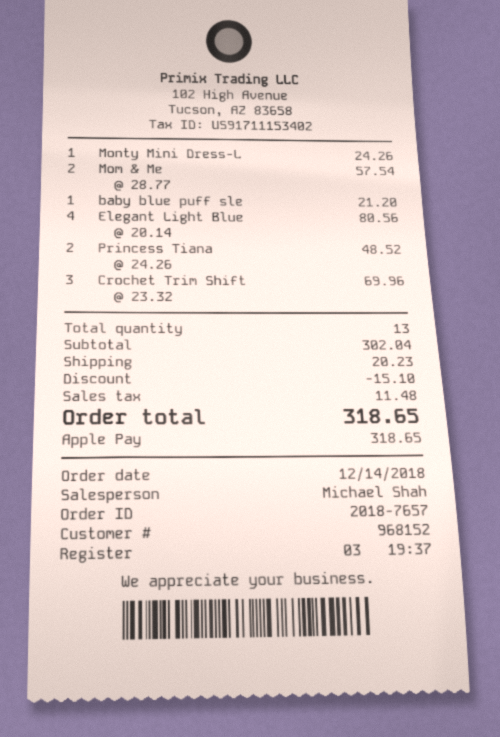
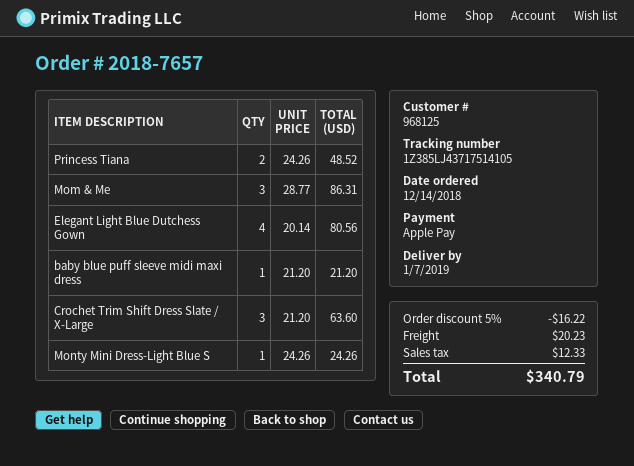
customer number: 968152 -> 968125
Mom & Me: 2 x 28.77 = 57.54 -> 3 x 28.77 = 86.31
Crochet Trim Shift: 3 x 23.32 = 69.96 -> 3 x 21.20 = 63.60
discount: 15.10 -> 16.22
tax: 11.48 -> 12.33
total: 318.65 -> 340.79

